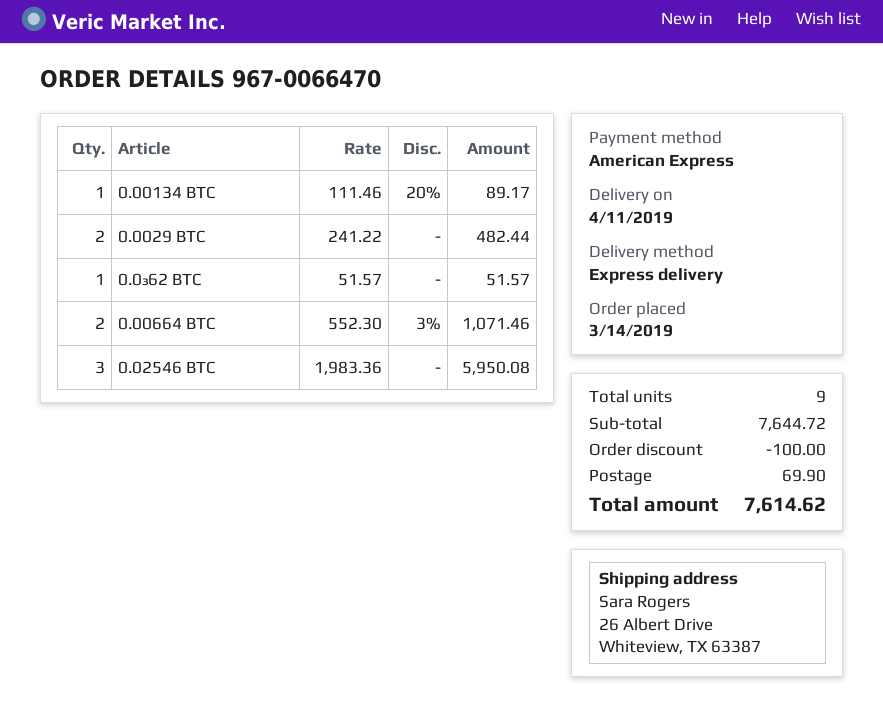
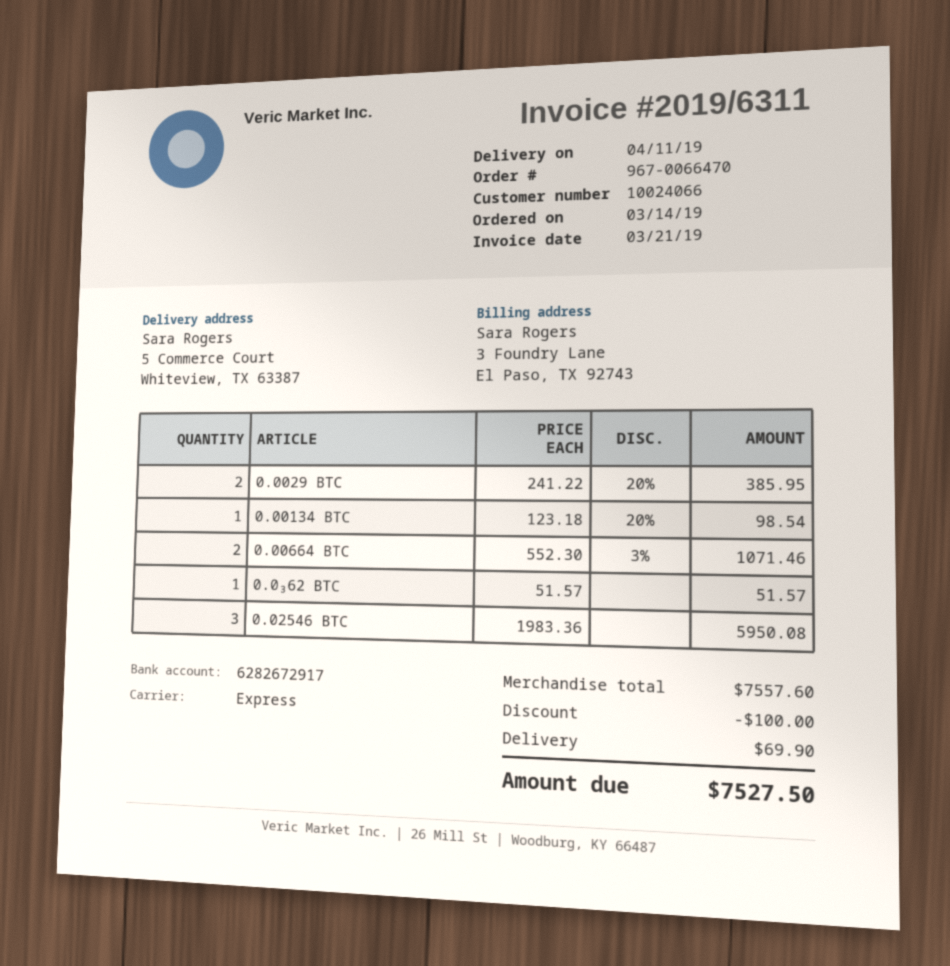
ship to: 26 Albert Drive, Whiteview, TX 63387 -> 5 Commerce Court, Whiteview, TX 63387
0.00134 BTC: 1 x 111.46 - 20% = 89.17 -> 1 x 123.18 - 20% = 98.54
0.0029 BTC: 2 x 241.22 = 482.44 -> 2 x 241.22 - 20% = 385.95
subtotal: 7644.72 -> 7557.60
total: 7614.62 -> 7527.50

